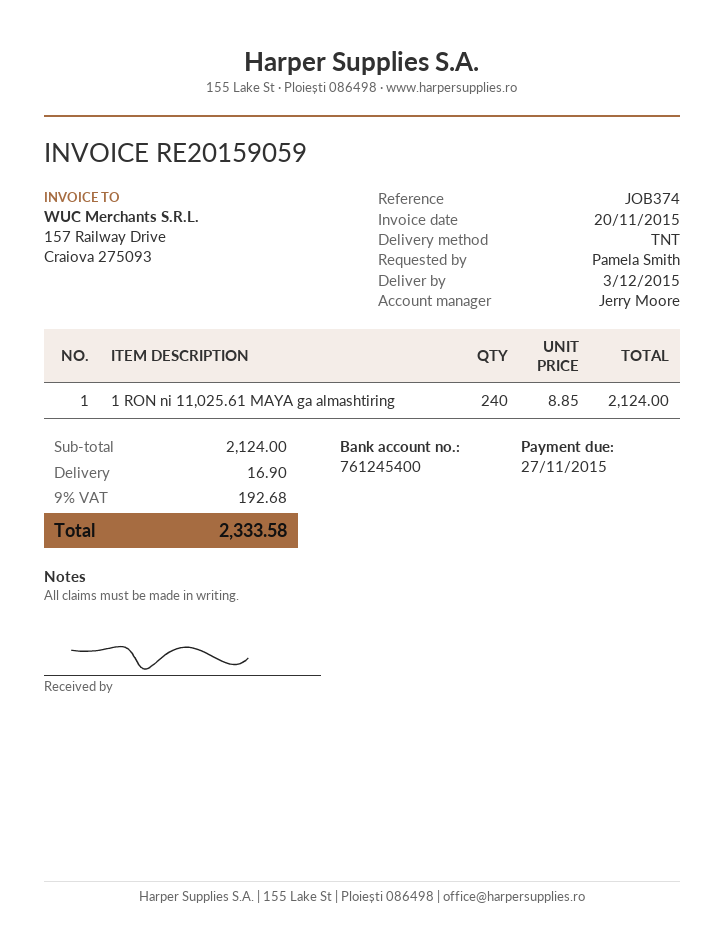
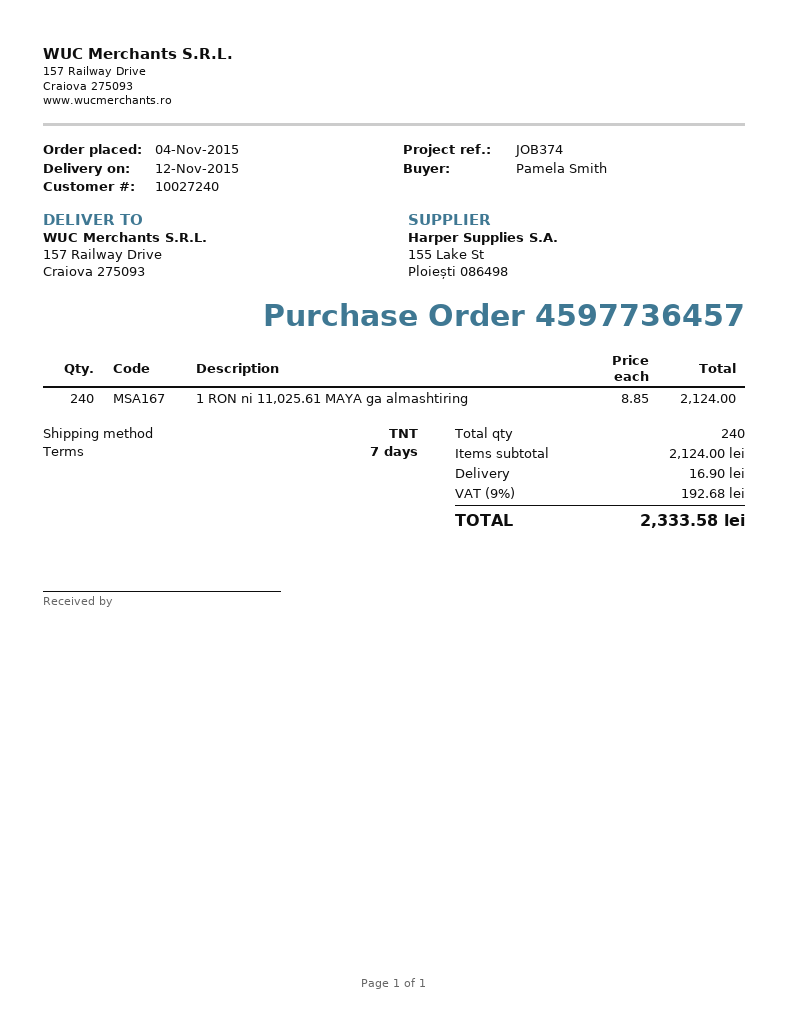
delivery date: 2015-12-03 -> 2015-11-12

